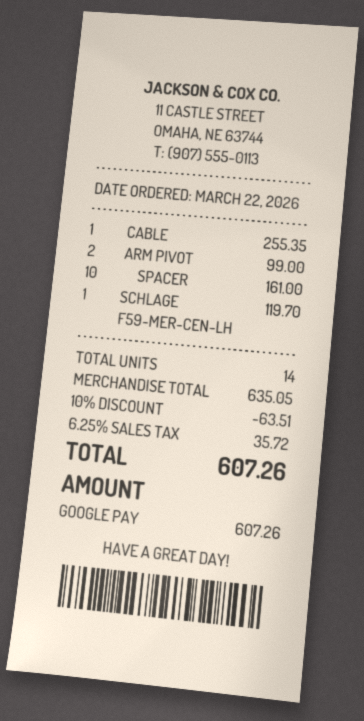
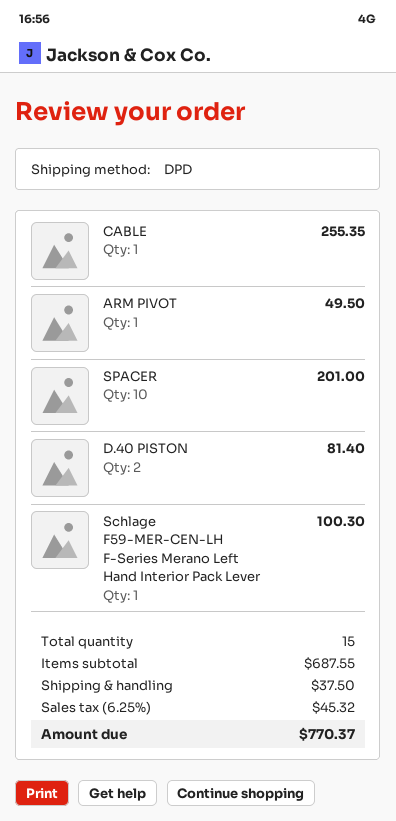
ARM PIVOT: 2 for 99.00 -> 1 for 49.50
SPACER: 10 for 161.00 -> 10 for 201.00
SCHLAGE F59-MER-CEN-LH: 1 for 119.70 -> 1 for 100.30
D.40 PISTON: none -> 2 for 81.40
total quantity: 14 -> 15
subtotal: 635.05 -> 687.55
discount: 10% = 63.51 -> none
shipping: none -> 37.50
tax: 6.25% = 35.72 -> 6.25% = 45.32
total: 607.26 -> 770.37

